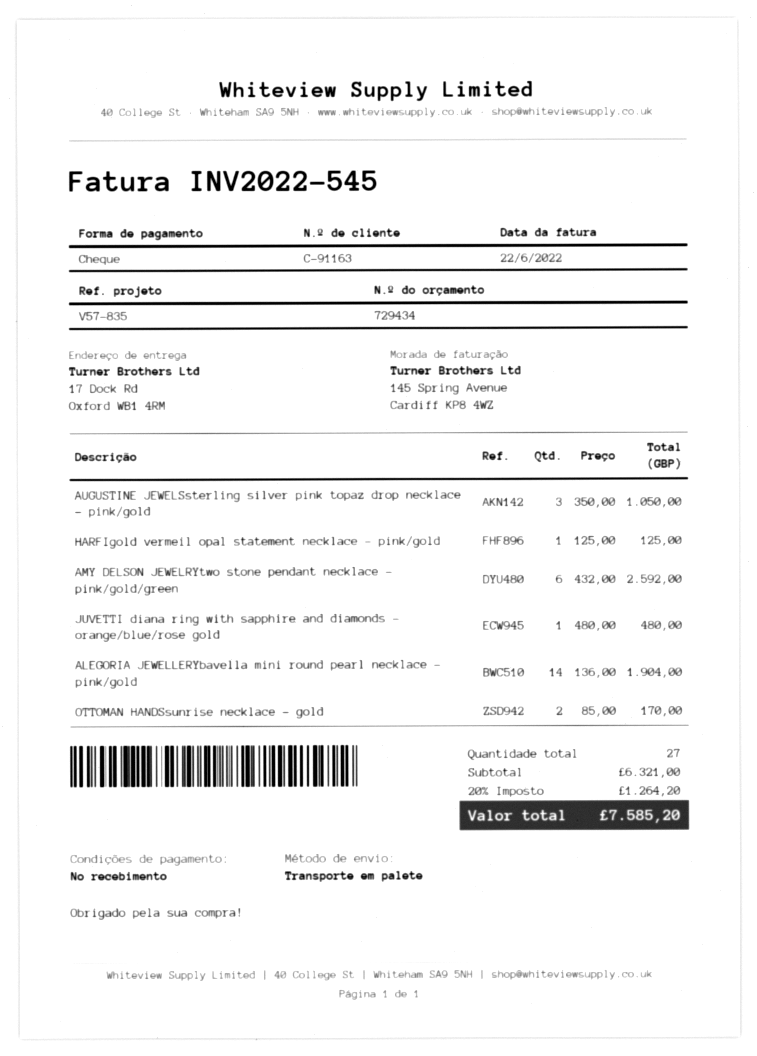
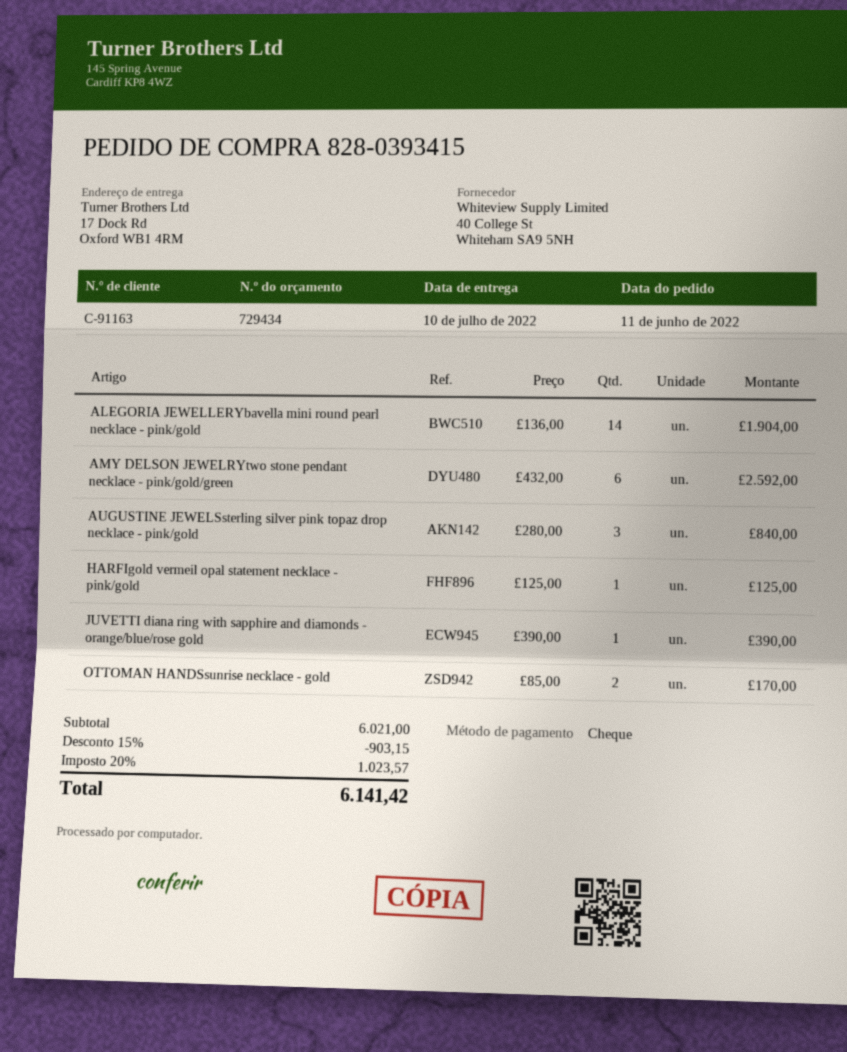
AUGUSTINE JEWELSsterling silver pink topaz drop necklace - pink/gold: 3 x 350.00 = 1050.00 -> 3 x 280.00 = 840.00
JUVETTI diana ring with sapphire and diamonds - orange/blue/rose gold: 1 x 480.00 = 480.00 -> 1 x 390.00 = 390.00
subtotal: 6321.00 -> 6021.00
discount: none -> 15% = 903.15
tax: 20% = 1264.20 -> 20% = 1023.57
total: 7585.20 -> 6141.42

